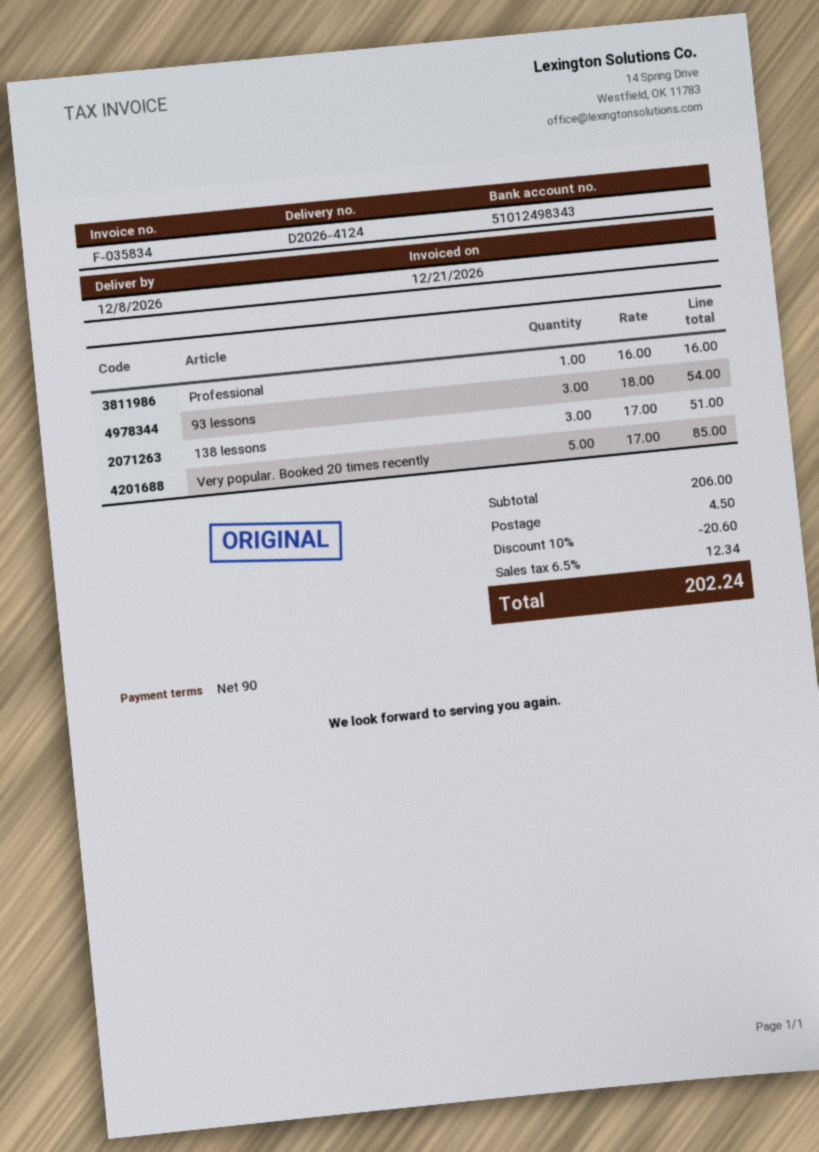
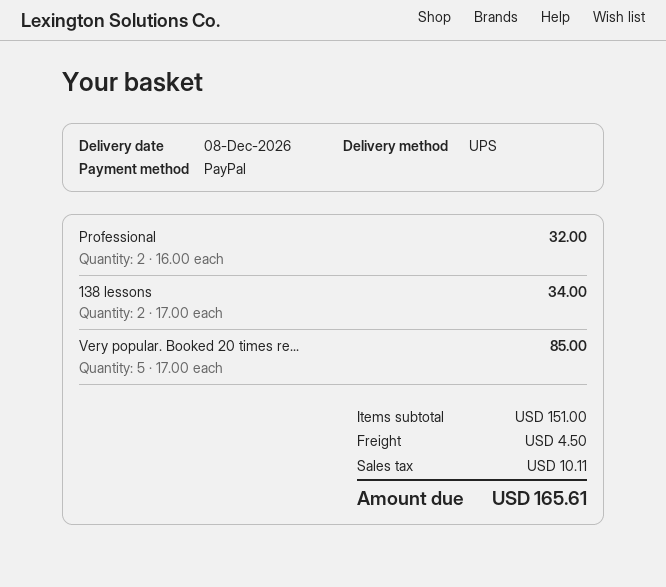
Professional: 1 x 16.00 = 16.00 -> 2 x 16.00 = 32.00
93 lessons: 3 x 18.00 = 54.00 -> none
138 lessons: 3 x 17.00 = 51.00 -> 2 x 17.00 = 34.00
subtotal: 206.00 -> 151.00
discount: 10% = 20.60 -> none
tax: 12.34 -> 10.11
total: 202.24 -> 165.61

